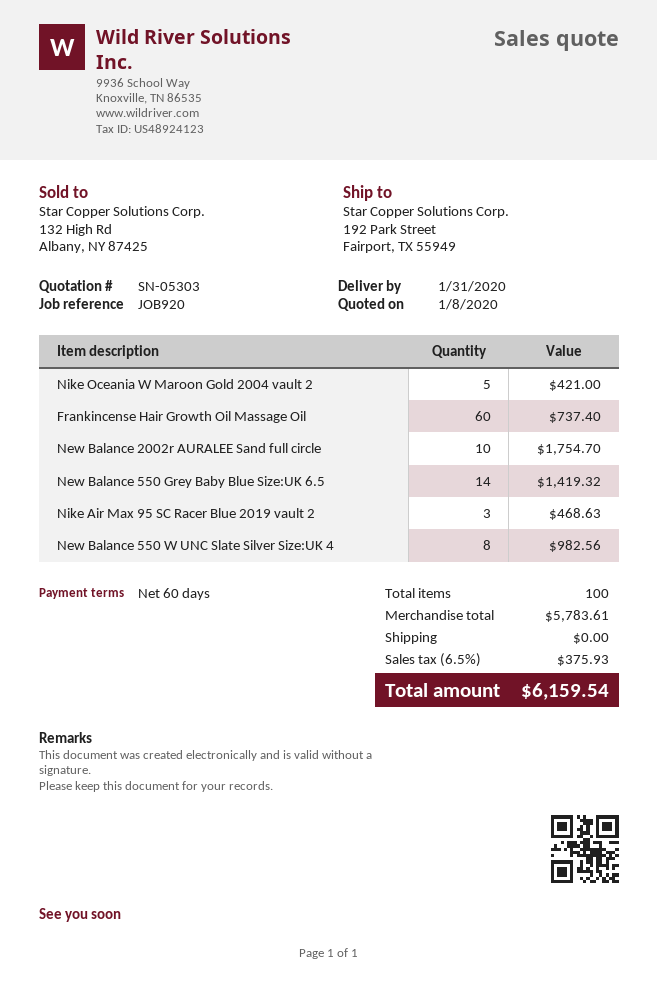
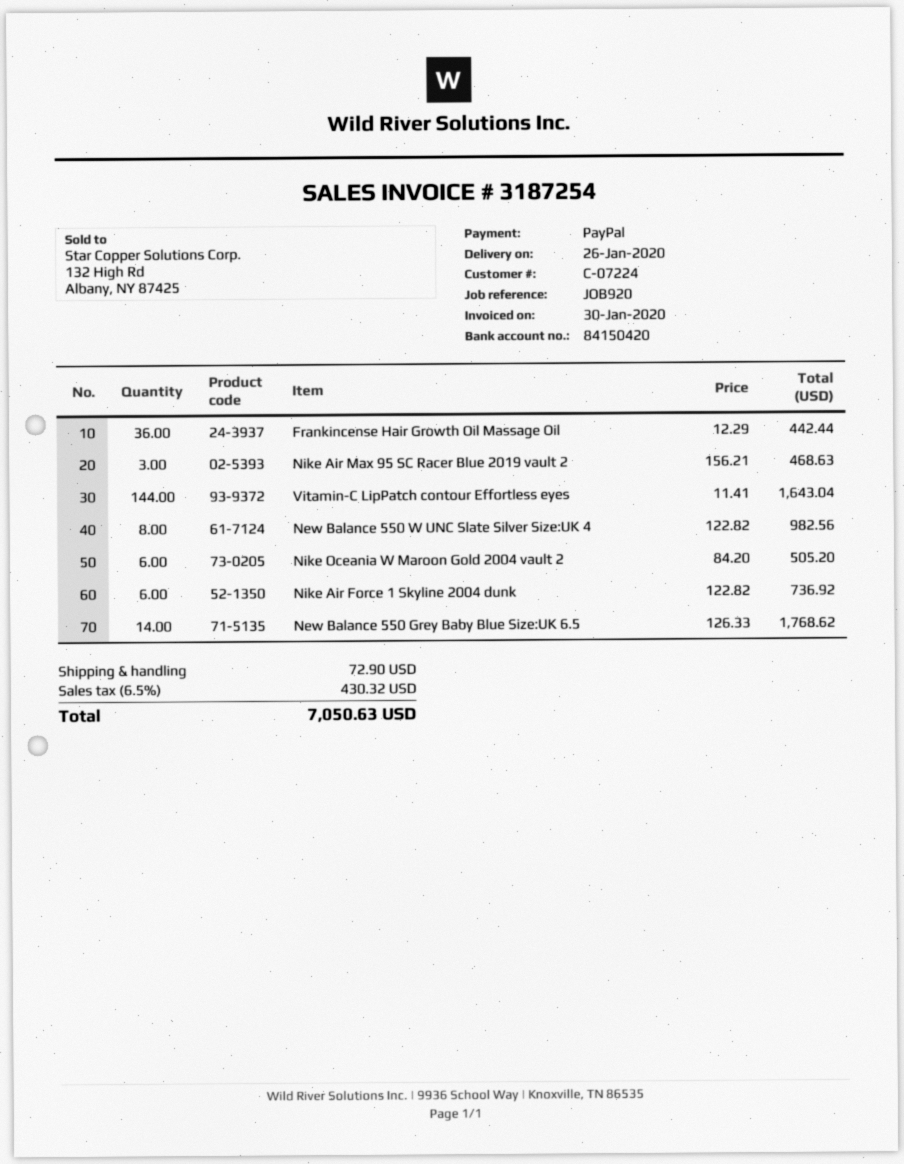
delivery date: 2020-01-31 -> 2020-01-26
Nike Oceania W Maroon Gold 2004 vault 2: 5 for 421.00 -> 6 for 505.20
Frankincense Hair Growth Oil Massage Oil: 60 for 737.40 -> 36 for 442.44
New Balance 2002r AURALEE Sand full circle: 10 for 1754.70 -> none
New Balance 550 Grey Baby Blue Size:UK 6.5: 14 for 1419.32 -> 14 for 1768.62
Vitamin-C LipPatch contour Effortless eyes: none -> 144 for 1643.04
Nike Air Force 1 Skyline 2004 dunk: none -> 6 for 736.92
shipping: 0.00 -> 72.90
tax: 6.5% = 375.93 -> 6.5% = 430.32
total: 6159.54 -> 7050.63

